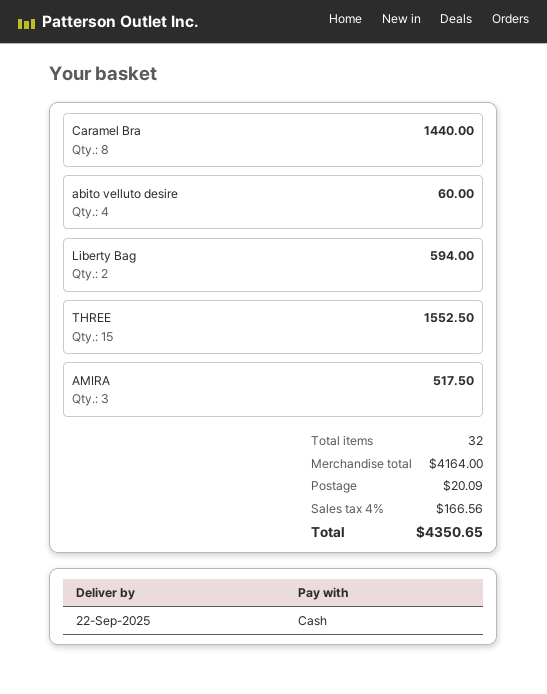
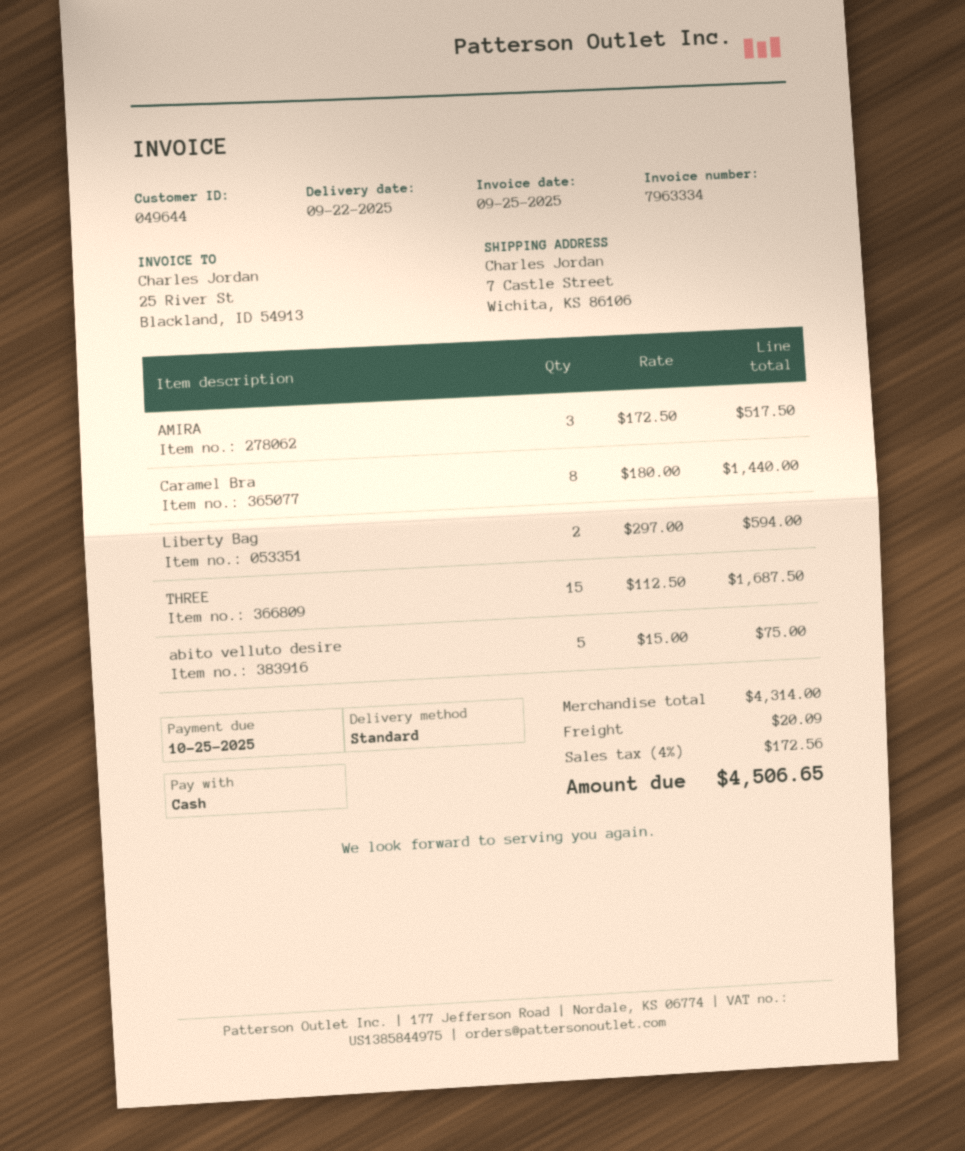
abito velluto desire: 4 for 60.00 -> 5 for 75.00
THREE: 15 for 1552.50 -> 15 for 1687.50
subtotal: 4164.00 -> 4314.00
tax: 4% = 166.56 -> 4% = 172.56
total: 4350.65 -> 4506.65

